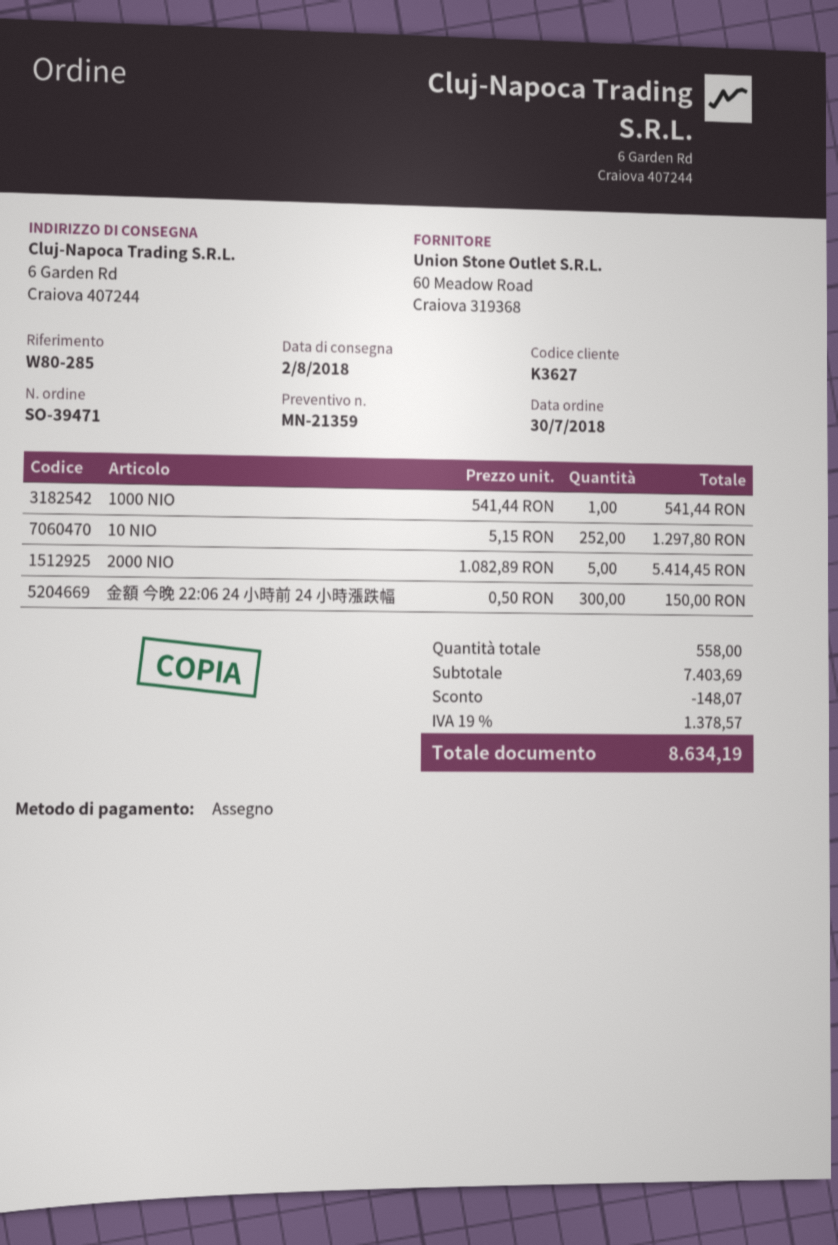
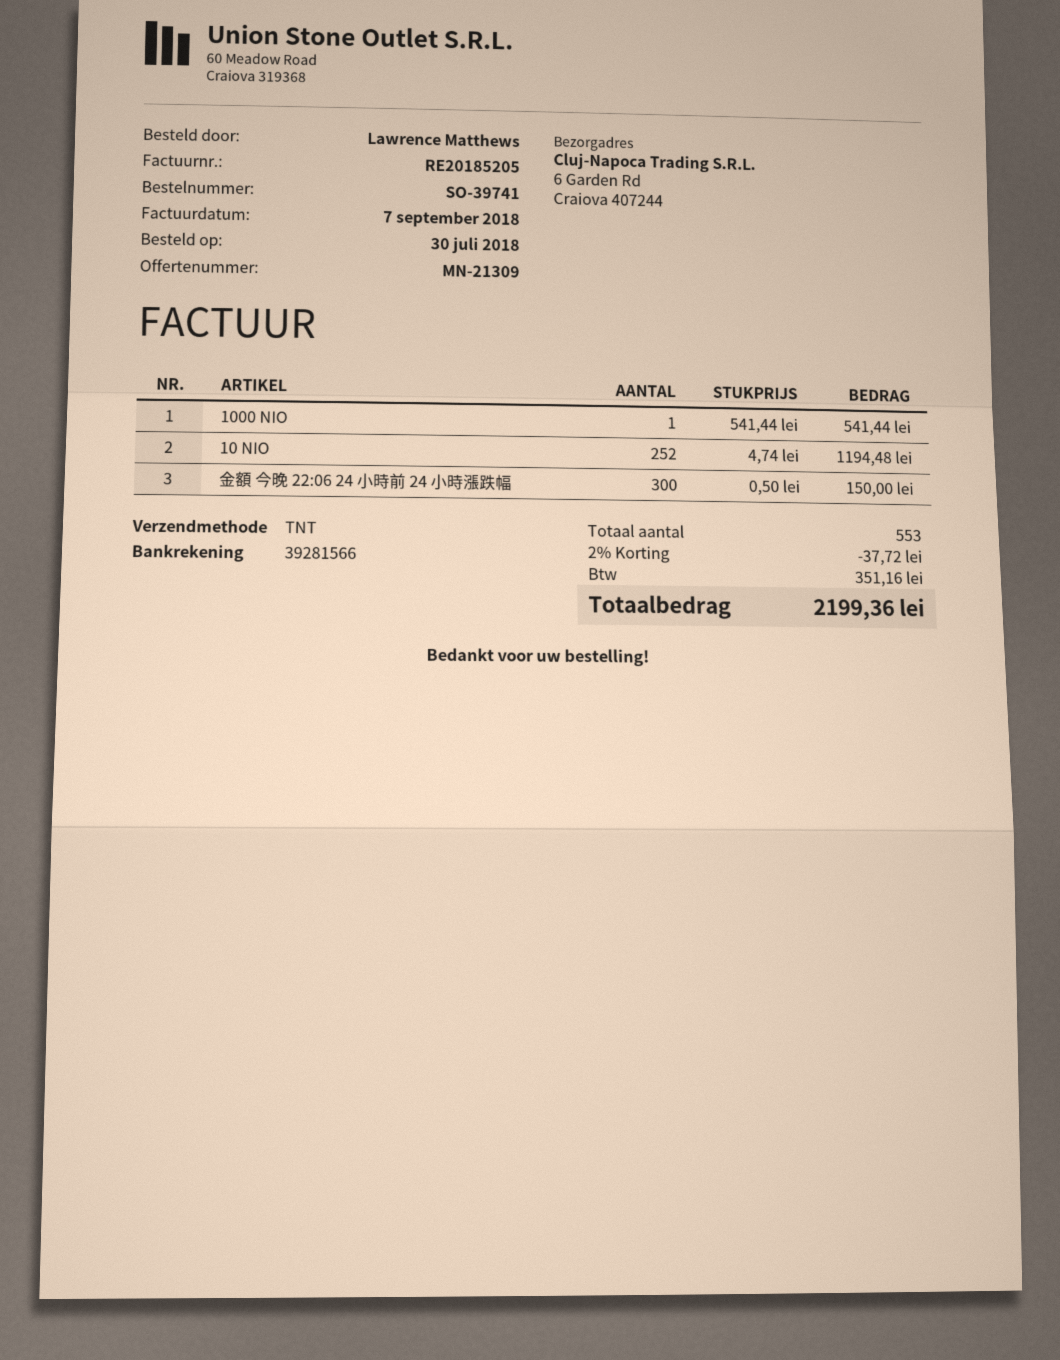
quote number: MN-21359 -> MN-21309
order number: SO-39471 -> SO-39741
10 NIO: 252 x 5.15 = 1297.80 -> 252 x 4.74 = 1194.48
2000 NIO: 5 x 1082.89 = 5414.45 -> none
total quantity: 558 -> 553
discount: 148.07 -> 37.72
tax: 1378.57 -> 351.16
total: 8634.19 -> 2199.36

